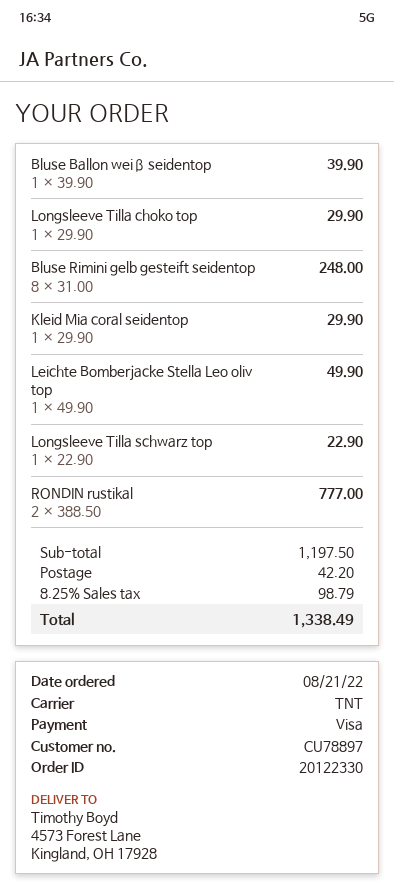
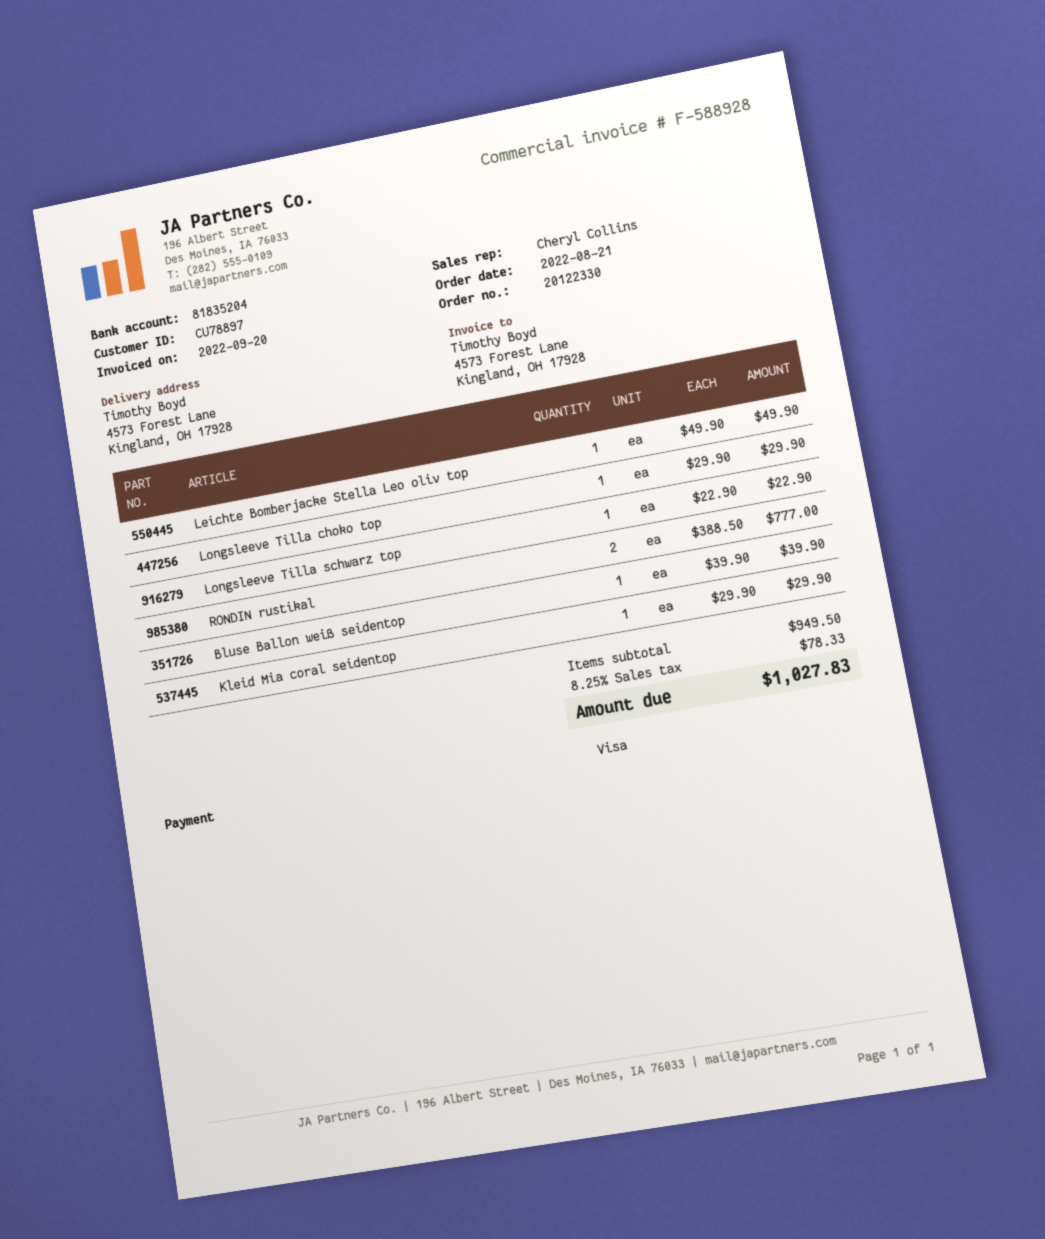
Bluse Rimini gelb gesteift seidentop: 8 x 31.00 = 248.00 -> none
subtotal: 1197.50 -> 949.50
shipping: 42.20 -> none
tax: 8.25% = 98.79 -> 8.25% = 78.33
total: 1338.49 -> 1027.83

